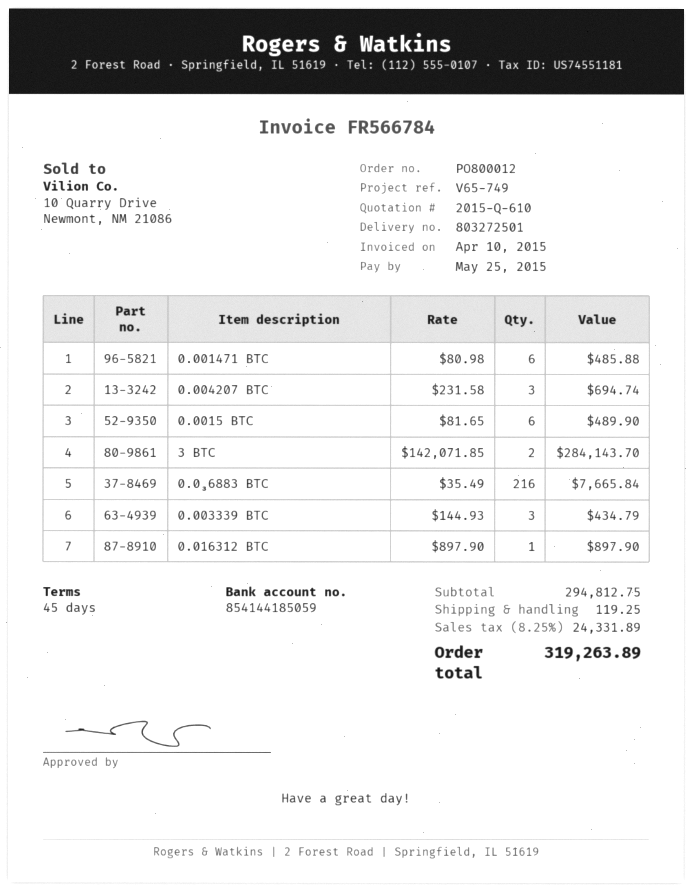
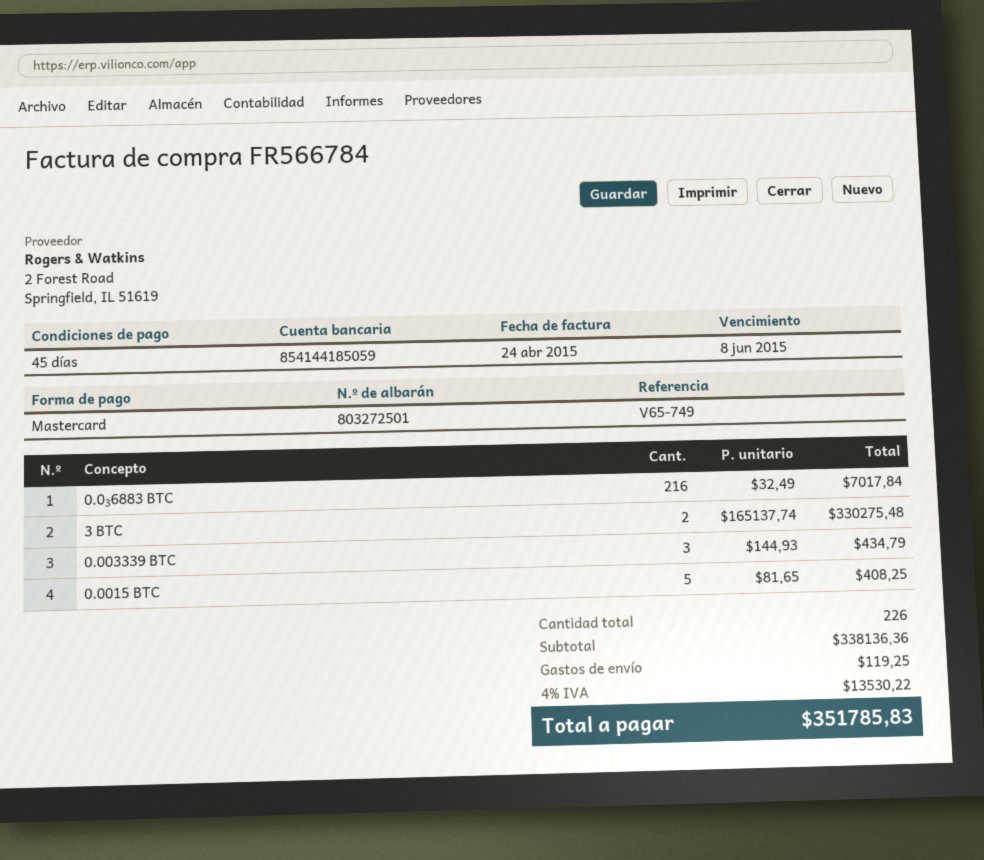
invoice date: 2015-04-10 -> 2015-04-24
due date: 2015-05-25 -> 2015-06-08
0.001471 BTC: 6 x 80.98 = 485.88 -> none
0.004207 BTC: 3 x 231.58 = 694.74 -> none
0.0015 BTC: 6 x 81.65 = 489.90 -> 5 x 81.65 = 408.25
3 BTC: 2 x 142071.85 = 284143.70 -> 2 x 165137.74 = 330275.48
0.0₃6883 BTC: 216 x 35.49 = 7665.84 -> 216 x 32.49 = 7017.84
0.016312 BTC: 1 x 897.90 = 897.90 -> none
subtotal: 294812.75 -> 338136.36
tax: 8.25% = 24331.89 -> 4% = 13530.22
total: 319263.89 -> 351785.83

